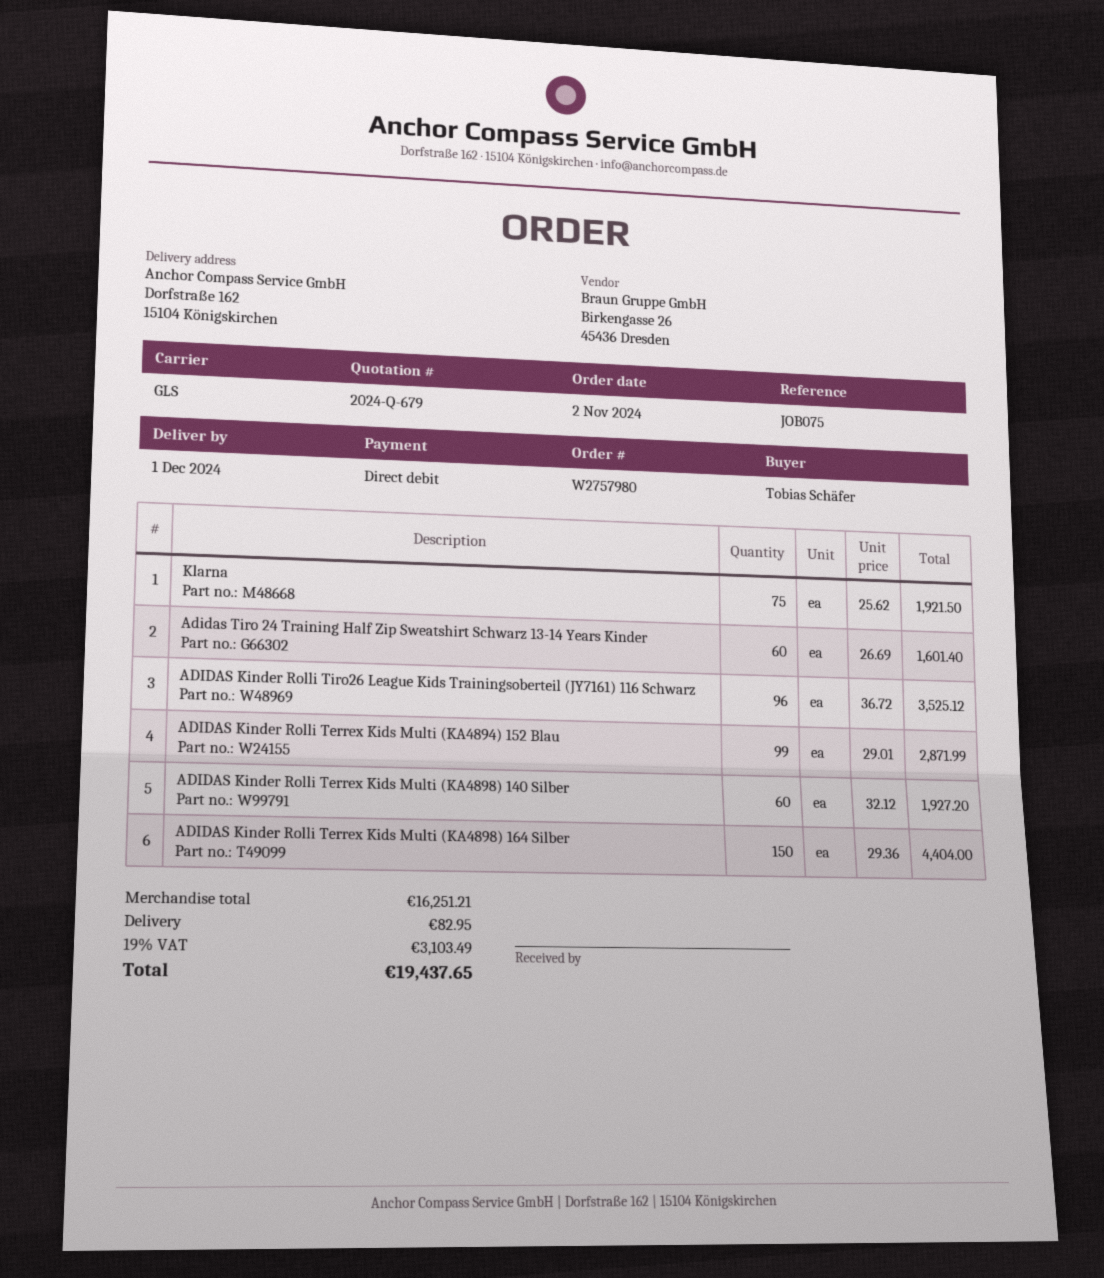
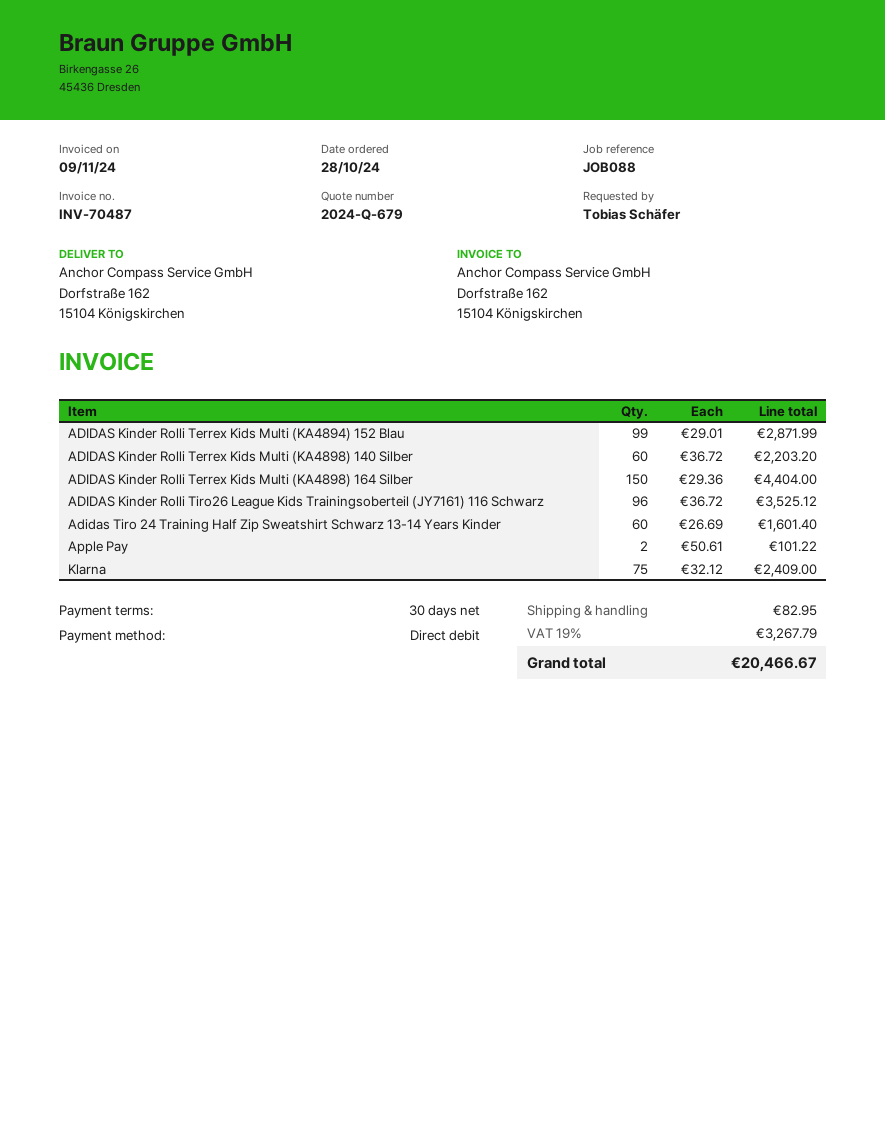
order date: 2024-11-02 -> 2024-10-28
reference: JOB075 -> JOB088
Klarna: 75 x 25.62 = 1921.50 -> 75 x 32.12 = 2409.00
ADIDAS Kinder Rolli Terrex Kids Multi (KA4898) 140 Silber: 60 x 32.12 = 1927.20 -> 60 x 36.72 = 2203.20
Apple Pay: none -> 2 x 50.61 = 101.22
tax: 19% = 3103.49 -> 19% = 3267.79
total: 19437.65 -> 20466.67

